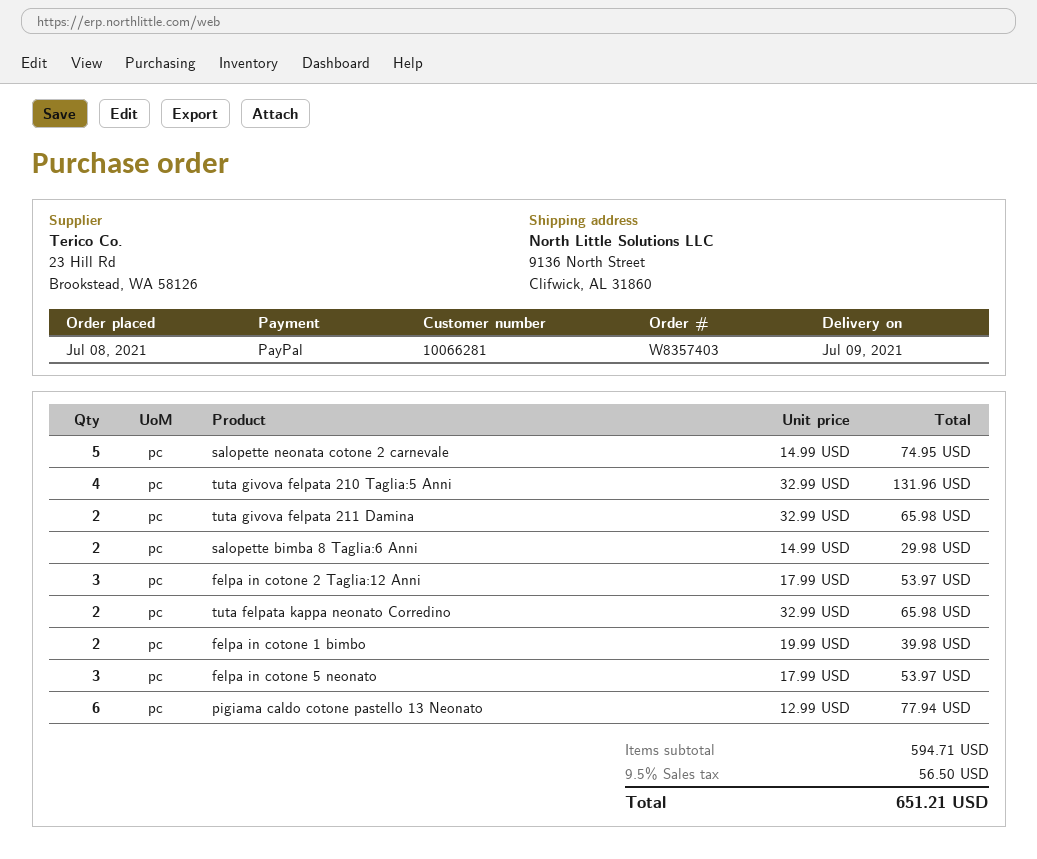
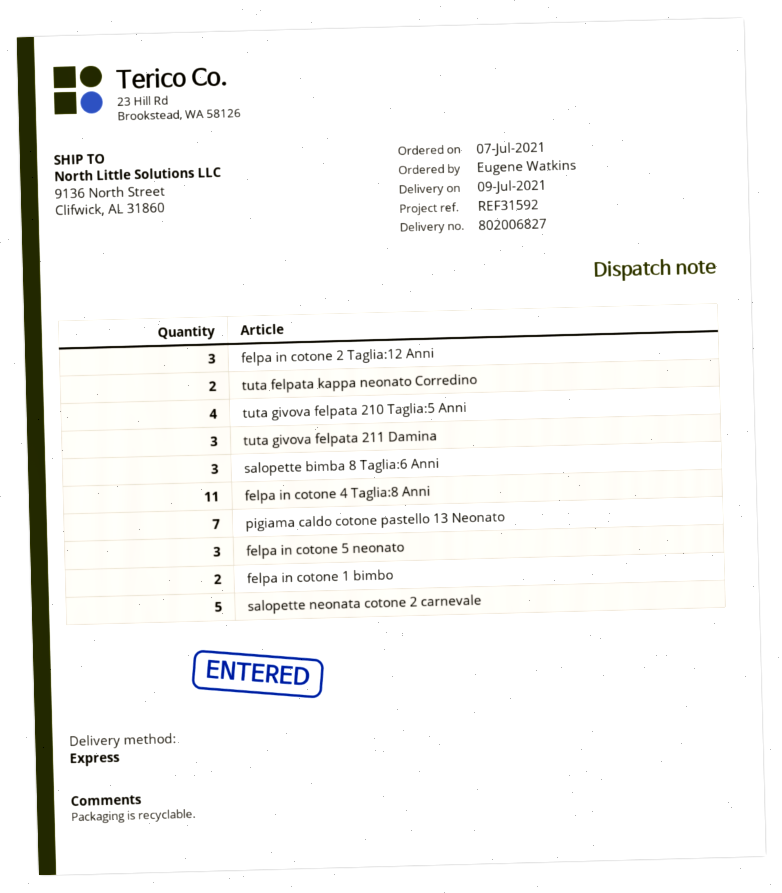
order date: 2021-07-08 -> 2021-07-07
tuta givova felpata 211 Damina: 2 -> 3
salopette bimba 8 Taglia:6 Anni: 2 -> 3
pigiama caldo cotone pastello 13 Neonato: 6 -> 7
felpa in cotone 4 Taglia:8 Anni: none -> 11

